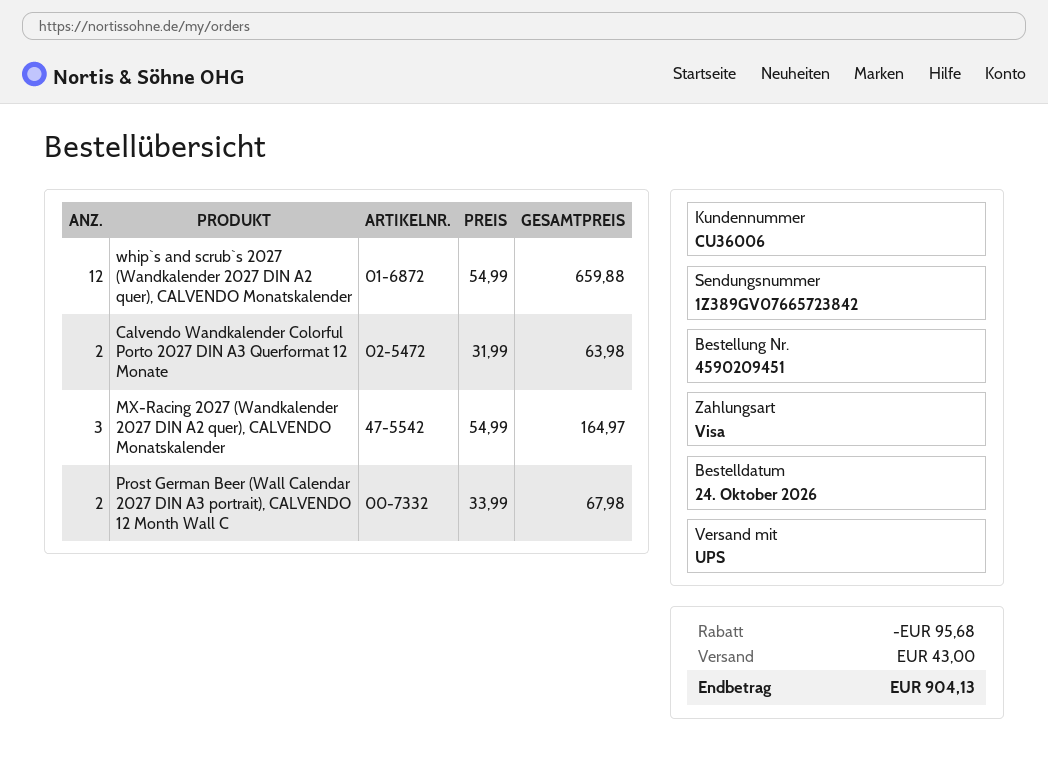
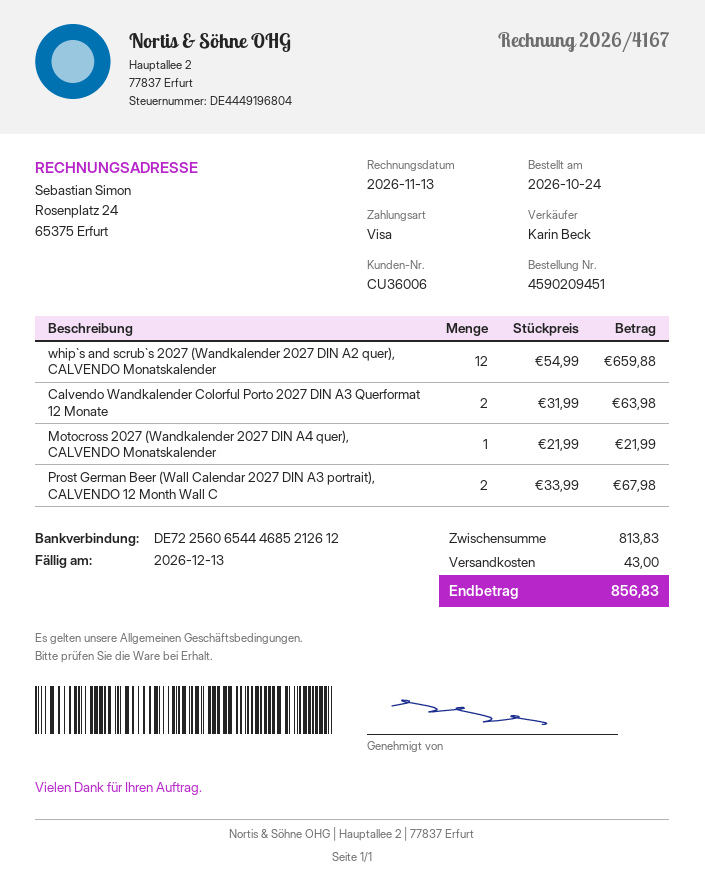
MX-Racing 2027 (Wandkalender 2027 DIN A2 quer), CALVENDO Monatskalender: 3 x 54.99 = 164.97 -> none
Motocross 2027 (Wandkalender 2027 DIN A4 quer), CALVENDO Monatskalender: none -> 1 x 21.99 = 21.99
discount: 95.68 -> none
total: 904.13 -> 856.83

